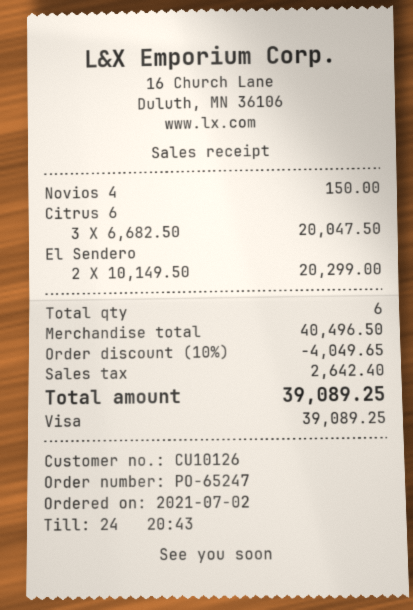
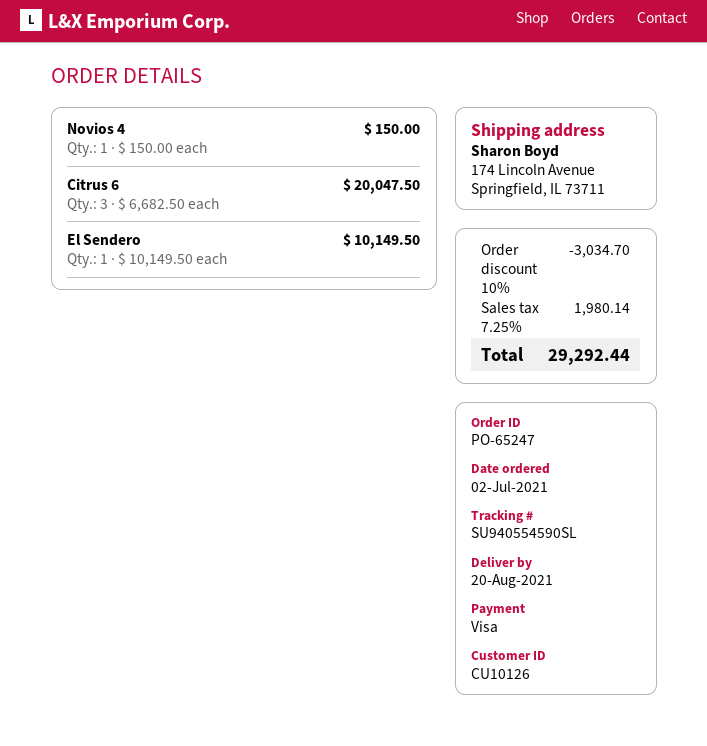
El Sendero: 2 x 10149.50 = 20299.00 -> 1 x 10149.50 = 10149.50
discount: 10% = 4049.65 -> 10% = 3034.70
tax: 2642.40 -> 1980.14
total: 39089.25 -> 29292.44

